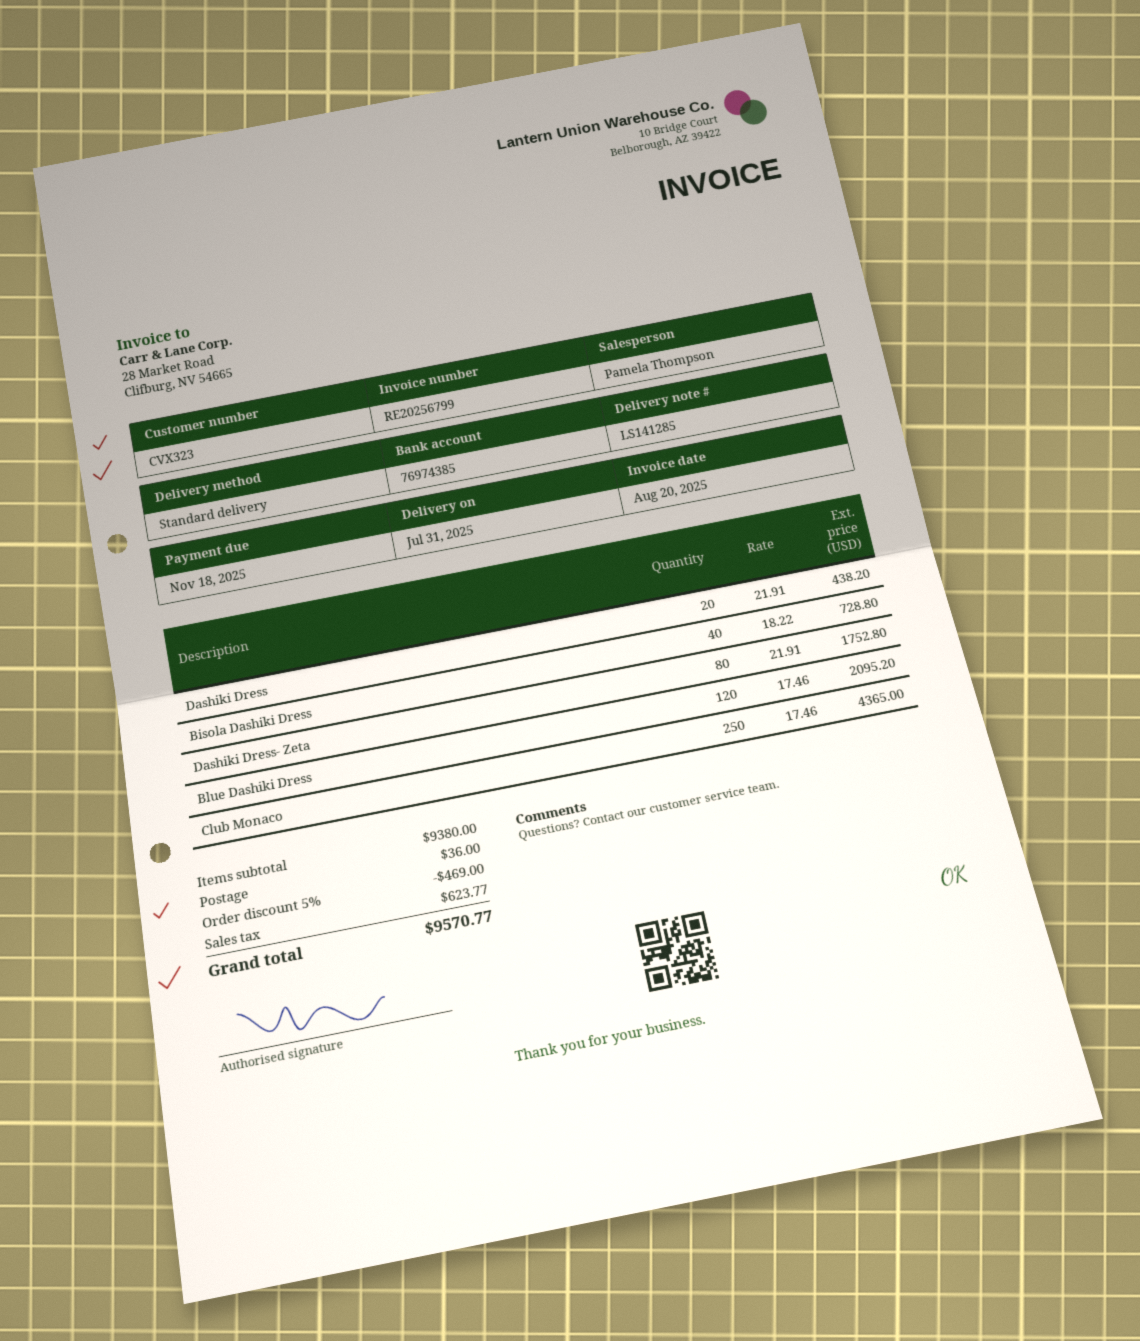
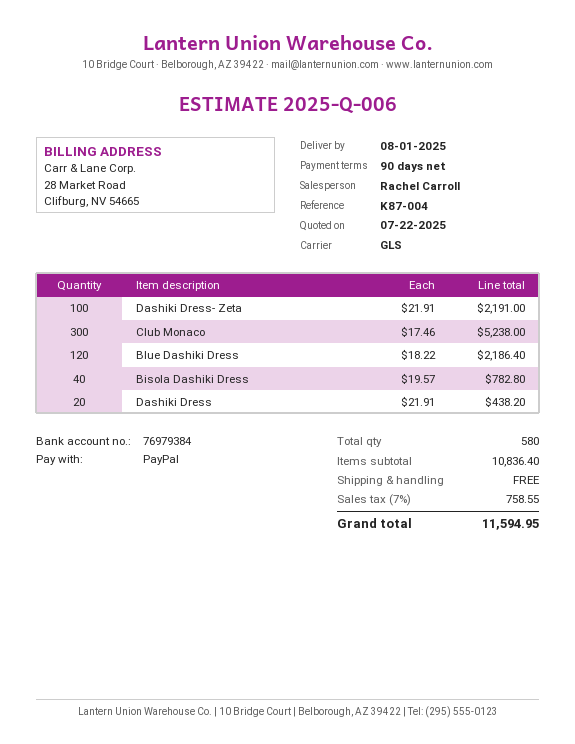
delivery date: 2025-07-31 -> 2025-08-01
sales rep: Pamela Thompson -> Rachel Carroll
bank account: 76974385 -> 76979384
shipping method: standard -> GLS
Bisola Dashiki Dress: 40 x 18.22 = 728.80 -> 40 x 19.57 = 782.80
Dashiki Dress- Zeta: 80 x 21.91 = 1752.80 -> 100 x 21.91 = 2191.00
Blue Dashiki Dress: 120 x 17.46 = 2095.20 -> 120 x 18.22 = 2186.40
Club Monaco: 250 x 17.46 = 4365.00 -> 300 x 17.46 = 5238.00
subtotal: 9380.00 -> 10836.40
discount: 5% = 469.00 -> none
shipping: 36.00 -> 0.00
tax: 623.77 -> 758.55
total: 9570.77 -> 11594.95

